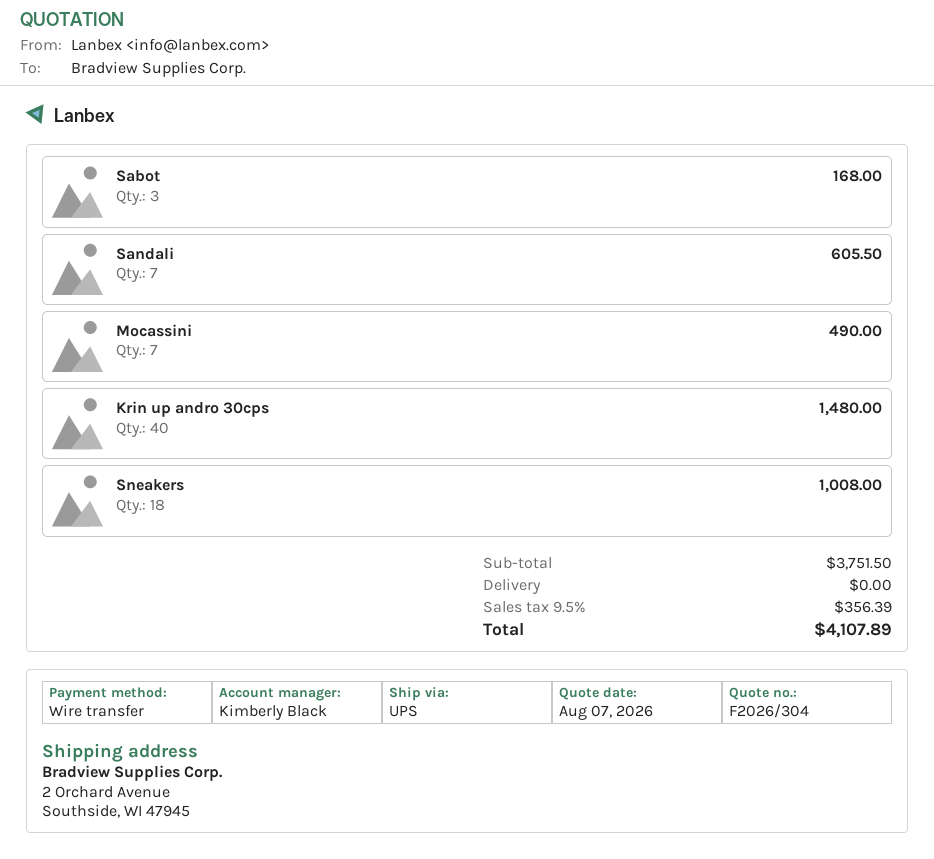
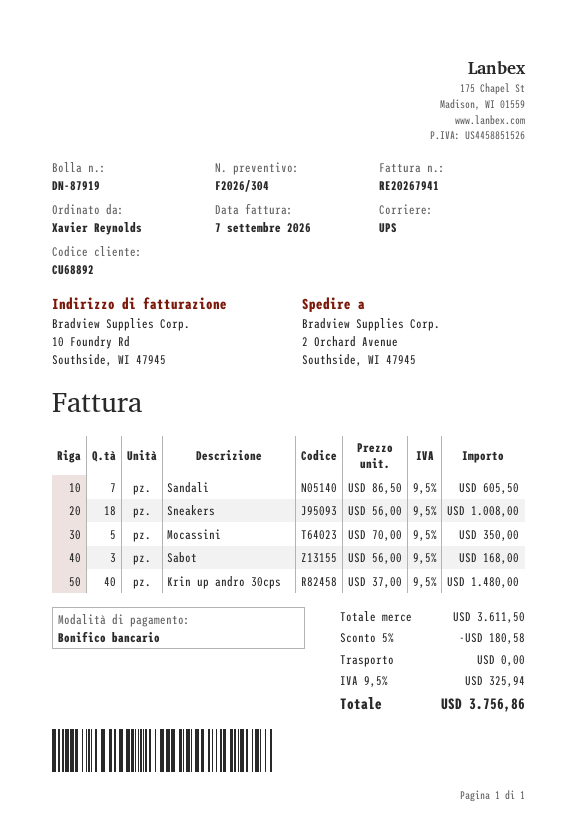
Mocassini: 7 for 490.00 -> 5 for 350.00
subtotal: 3751.50 -> 3611.50
discount: none -> 5% = 180.58
tax: 9.5% = 356.39 -> 9.5% = 325.94
total: 4107.89 -> 3756.86

